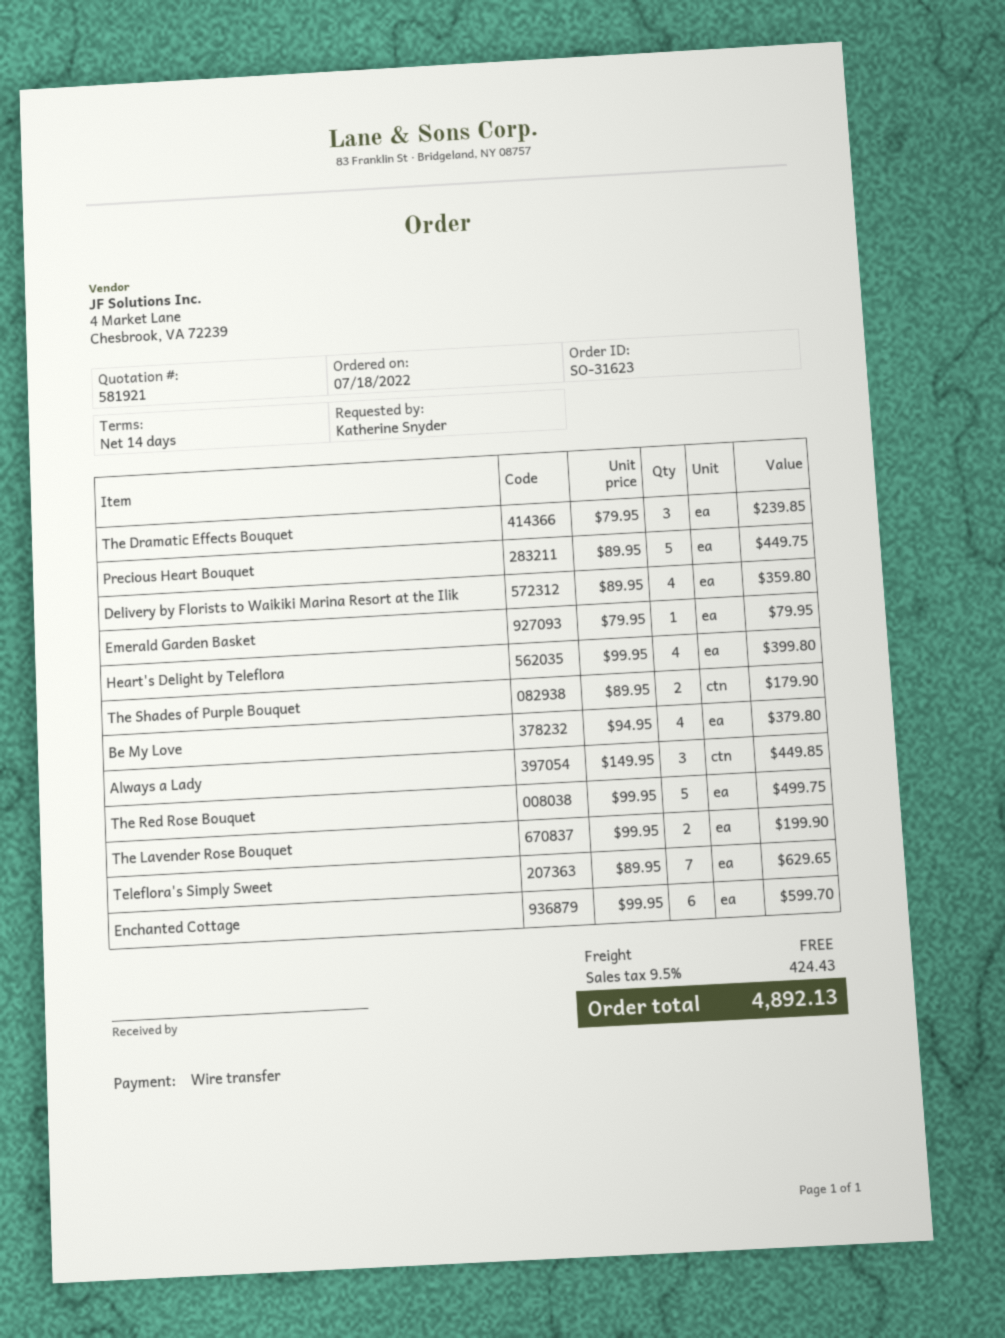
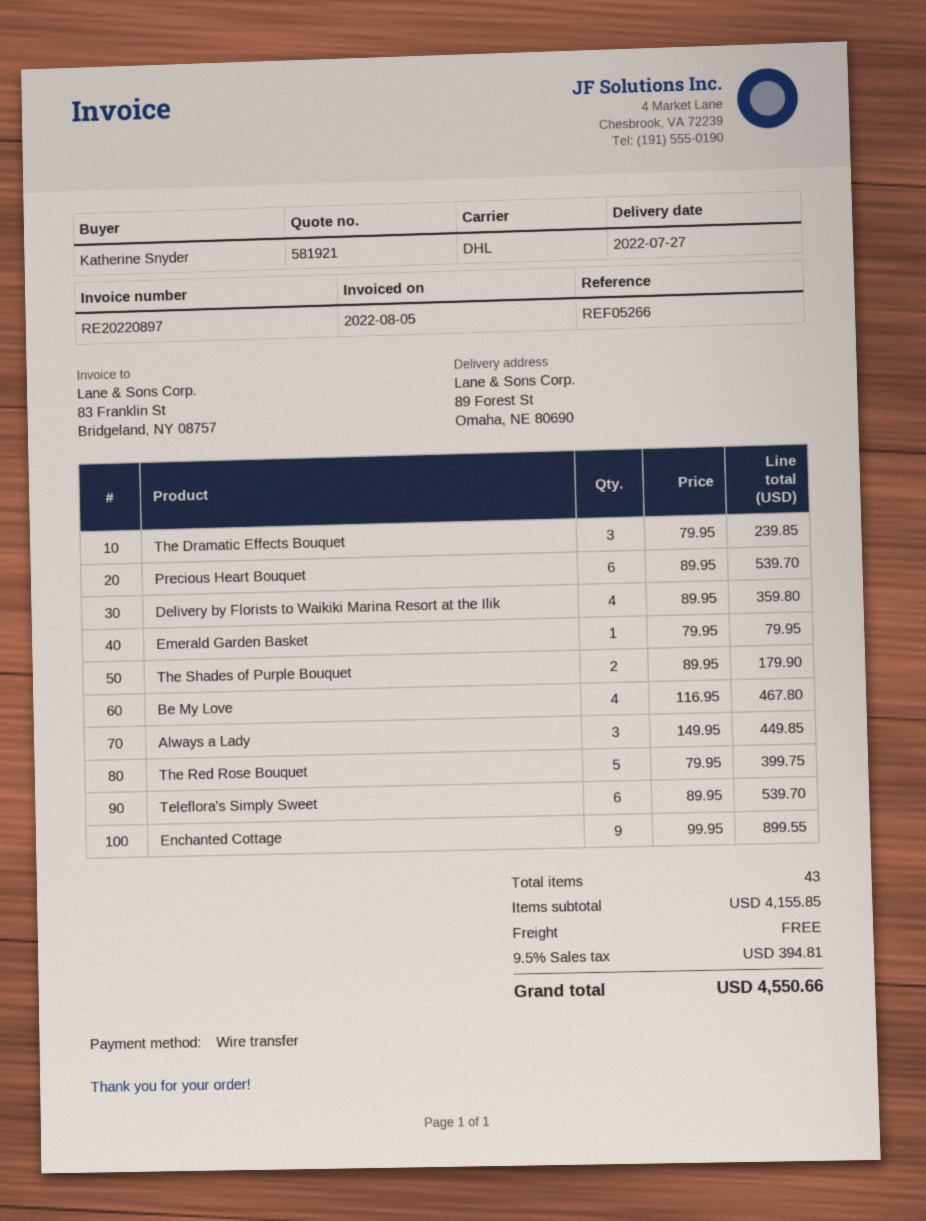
Precious Heart Bouquet: 5 x 89.95 = 449.75 -> 6 x 89.95 = 539.70
Heart's Delight by Teleflora: 4 x 99.95 = 399.80 -> none
Be My Love: 4 x 94.95 = 379.80 -> 4 x 116.95 = 467.80
The Red Rose Bouquet: 5 x 99.95 = 499.75 -> 5 x 79.95 = 399.75
The Lavender Rose Bouquet: 2 x 99.95 = 199.90 -> none
Teleflora's Simply Sweet: 7 x 89.95 = 629.65 -> 6 x 89.95 = 539.70
Enchanted Cottage: 6 x 99.95 = 599.70 -> 9 x 99.95 = 899.55
tax: 9.5% = 424.43 -> 9.5% = 394.81
total: 4892.13 -> 4550.66

